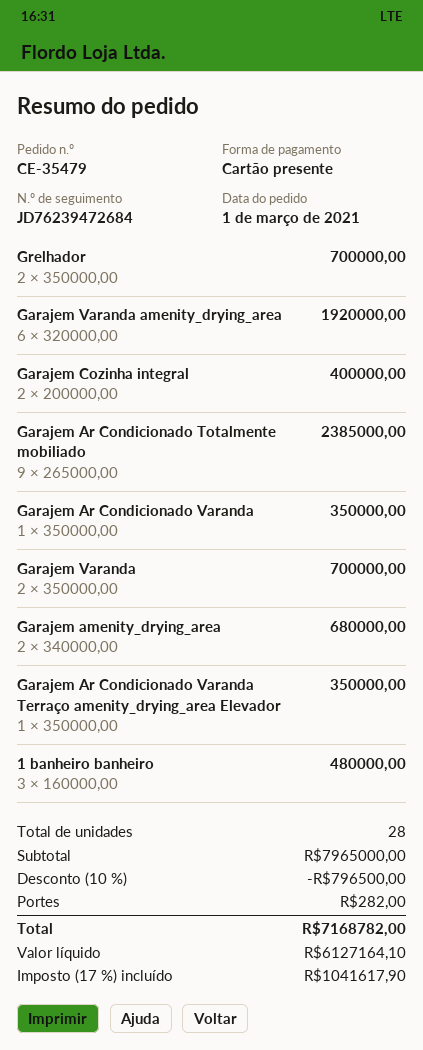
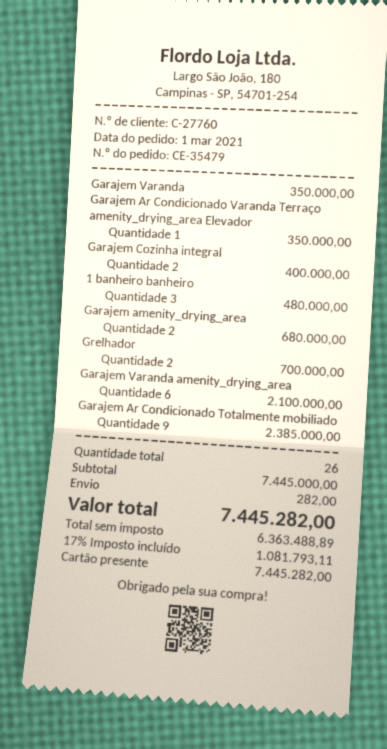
Garajem Varanda amenity_drying_area: 6 for 1920000.00 -> 6 for 2100000.00
Garajem Ar Condicionado Varanda: 1 for 350000.00 -> none
Garajem Varanda: 2 for 700000.00 -> 1 for 350000.00
total quantity: 28 -> 26
subtotal: 7965000.00 -> 7445000.00
discount: 10% = 796500.00 -> none
net: 6127164.10 -> 6363488.89
tax: 17% = 1041617.90 -> 17% = 1081793.11
total: 7168782.00 -> 7445282.00

